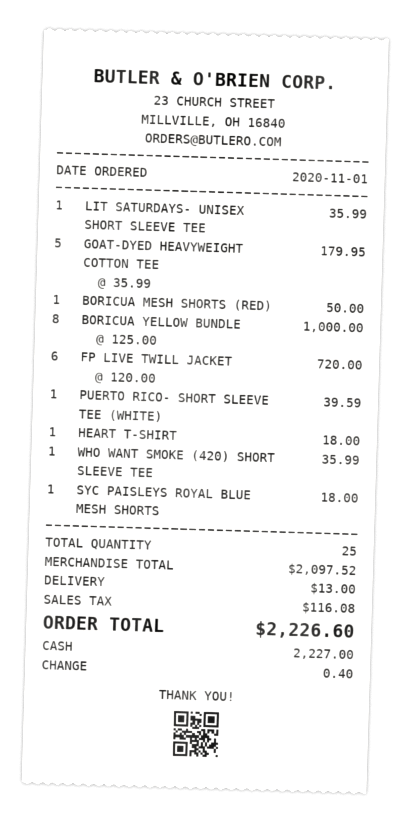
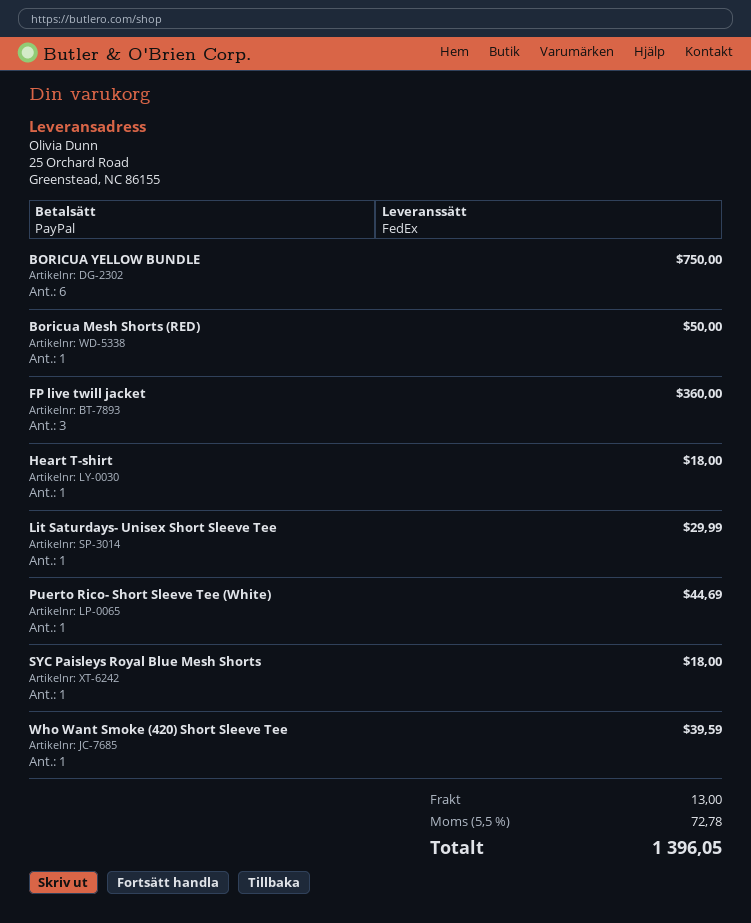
payment method: cash -> PayPal
LIT SATURDAYS- UNISEX SHORT SLEEVE TEE: 1 for 35.99 -> 1 for 29.99
GOAT-DYED HEAVYWEIGHT COTTON TEE: 5 for 179.95 -> none
BORICUA YELLOW BUNDLE: 8 for 1000.00 -> 6 for 750.00
FP LIVE TWILL JACKET: 6 for 720.00 -> 3 for 360.00
PUERTO RICO- SHORT SLEEVE TEE (WHITE): 1 for 39.59 -> 1 for 44.69
WHO WANT SMOKE (420) SHORT SLEEVE TEE: 1 for 35.99 -> 1 for 39.59
tax: 116.08 -> 72.78
total: 2226.60 -> 1396.05

